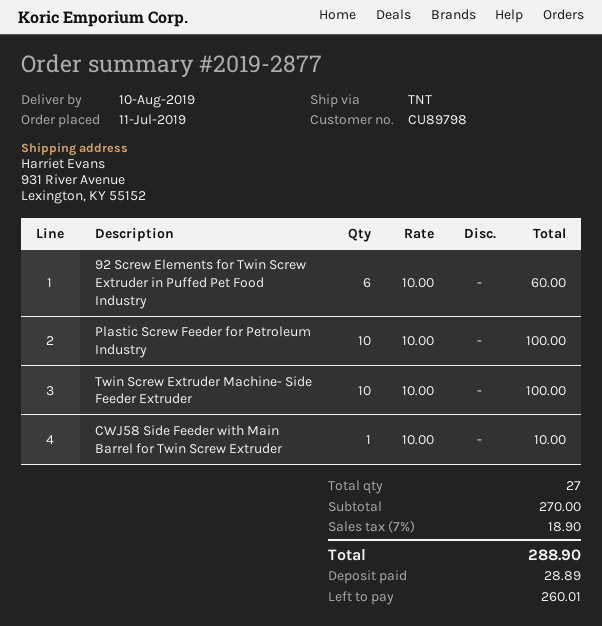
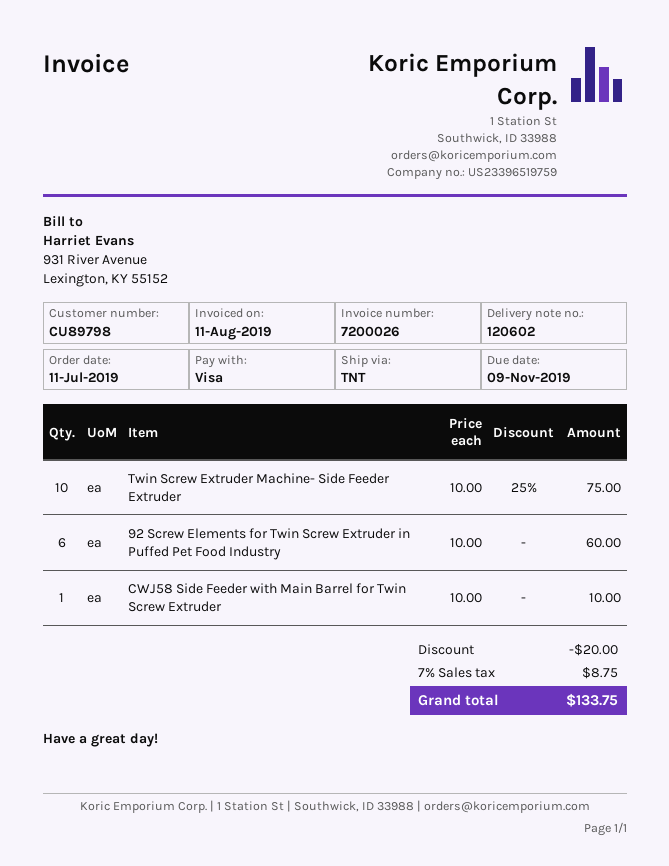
Plastic Screw Feeder for Petroleum Industry: 10 x 10.00 = 100.00 -> none
Twin Screw Extruder Machine- Side Feeder Extruder: 10 x 10.00 = 100.00 -> 10 x 10.00 - 25% = 75.00
discount: none -> 20.00
tax: 7% = 18.90 -> 7% = 8.75
total: 288.90 -> 133.75

